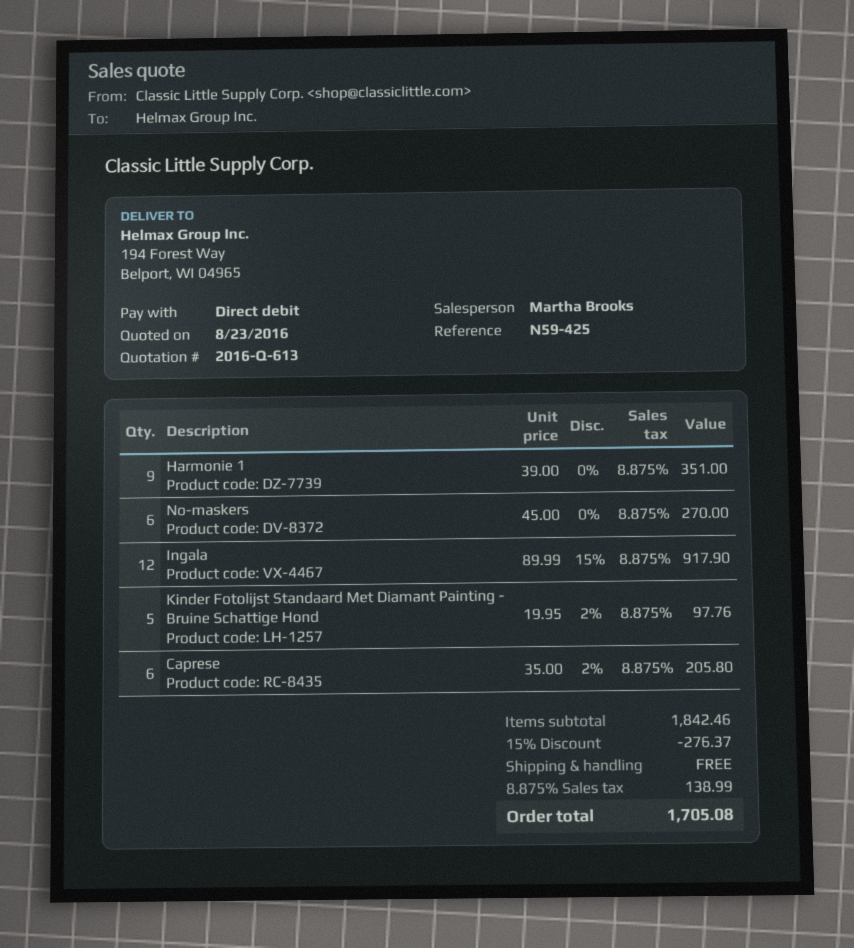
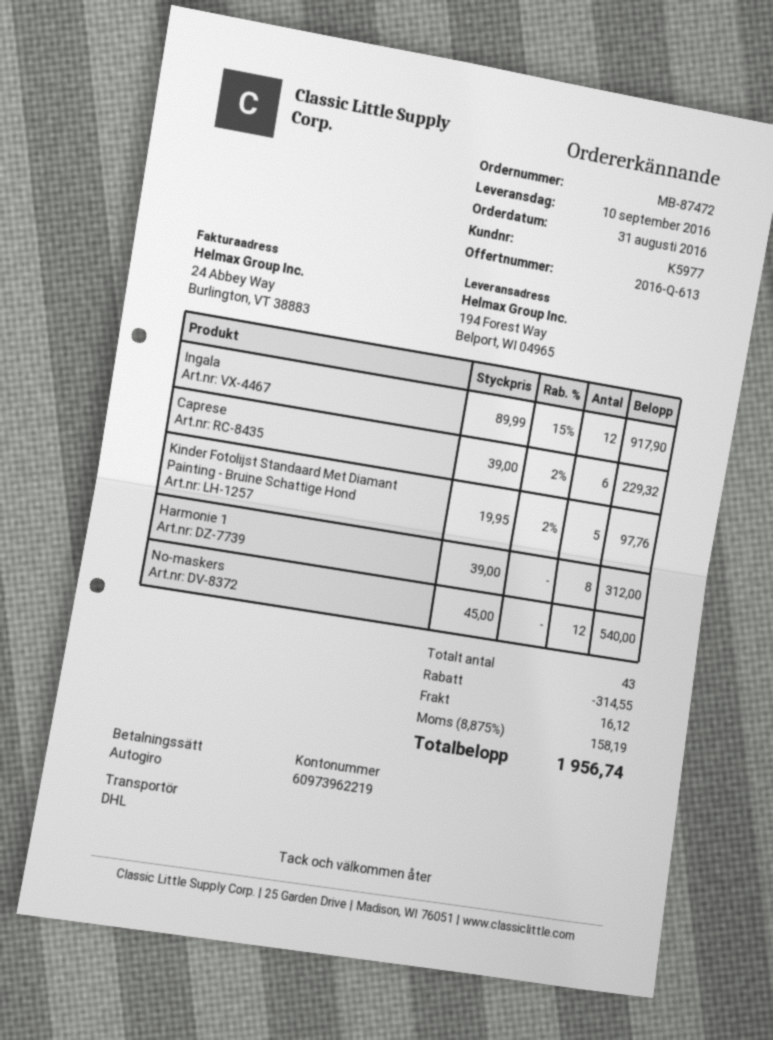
Harmonie 1: 9 x 39.00 = 351.00 -> 8 x 39.00 = 312.00
No-maskers: 6 x 45.00 = 270.00 -> 12 x 45.00 = 540.00
Caprese: 6 x 35.00 - 2% = 205.80 -> 6 x 39.00 - 2% = 229.32
discount: 276.37 -> 314.55
shipping: 0.00 -> 16.12
tax: 8.875% = 138.99 -> 8.875% = 158.19
total: 1705.08 -> 1956.74

